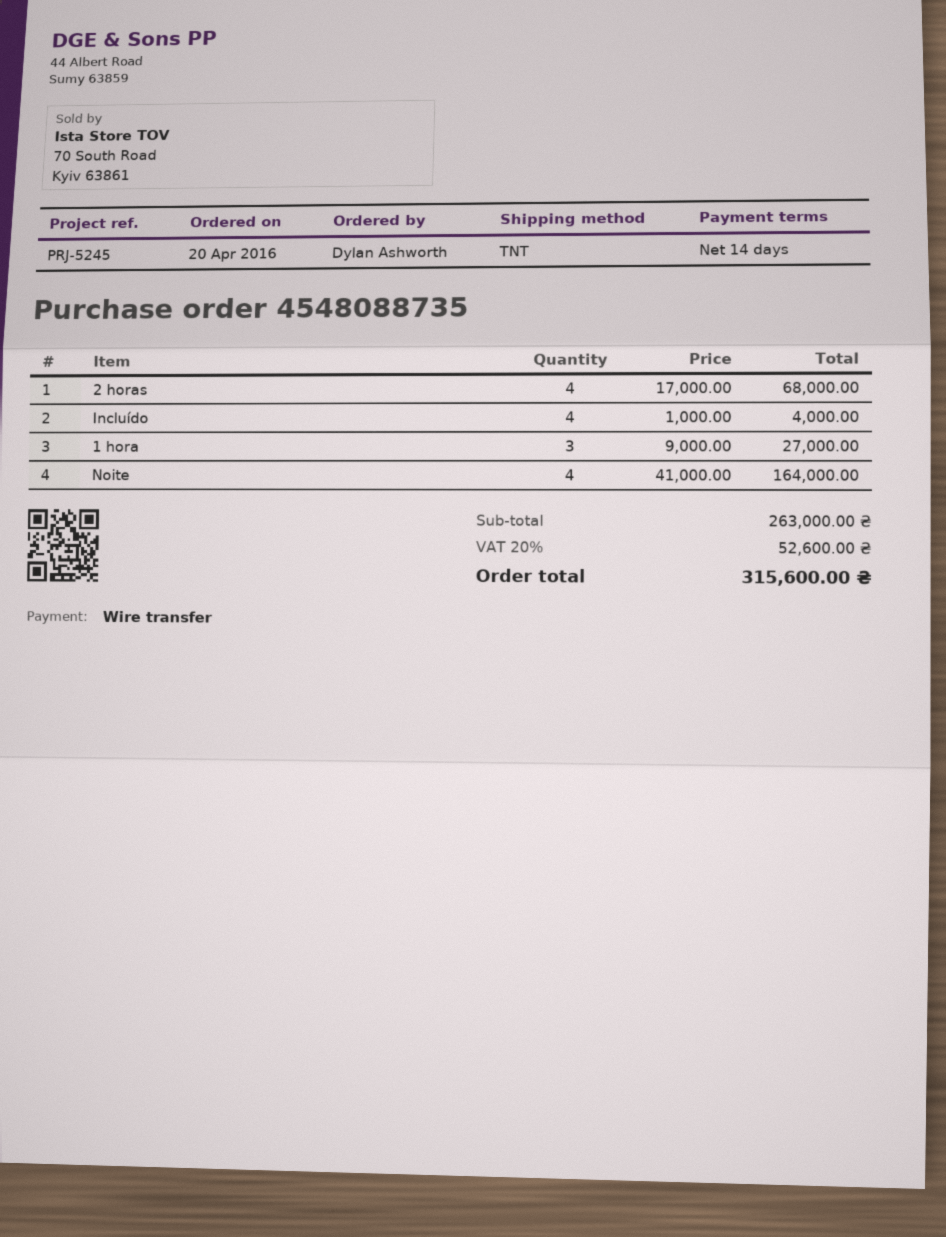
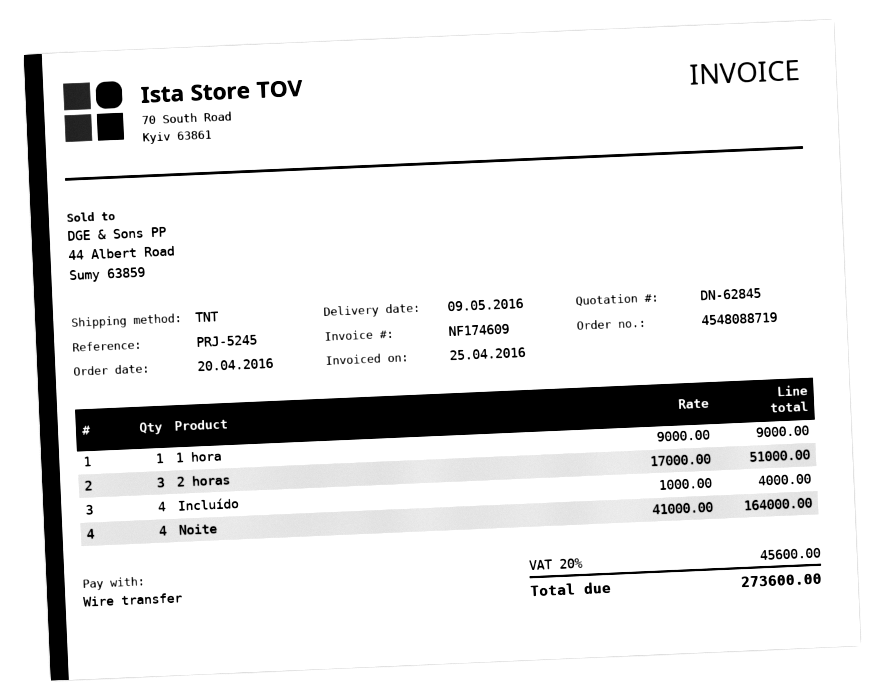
order number: 4548088735 -> 4548088719
2 horas: 4 x 17000.00 = 68000.00 -> 3 x 17000.00 = 51000.00
1 hora: 3 x 9000.00 = 27000.00 -> 1 x 9000.00 = 9000.00
tax: 20% = 52600.00 -> 20% = 45600.00
total: 315600.00 -> 273600.00

